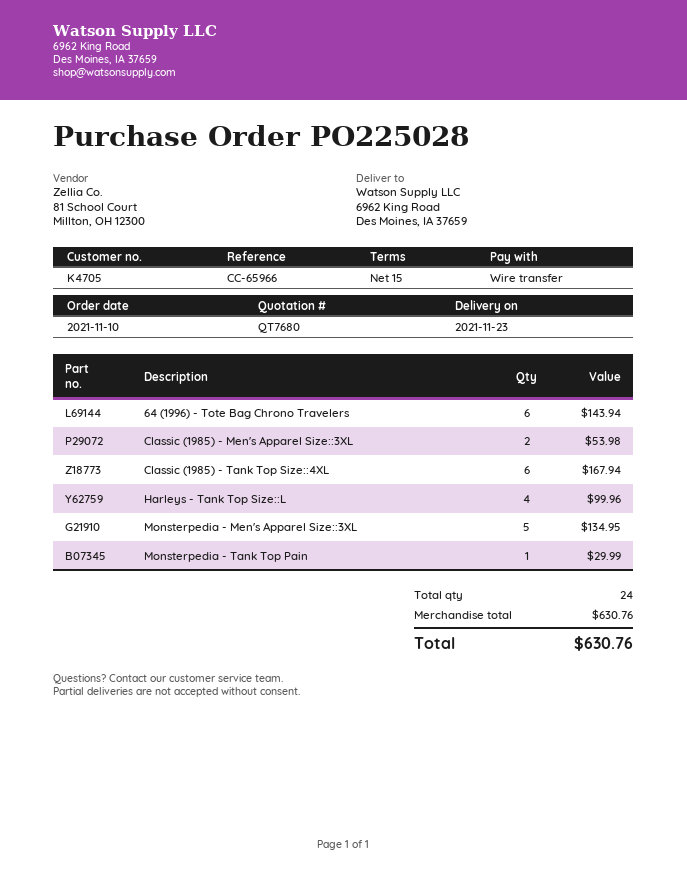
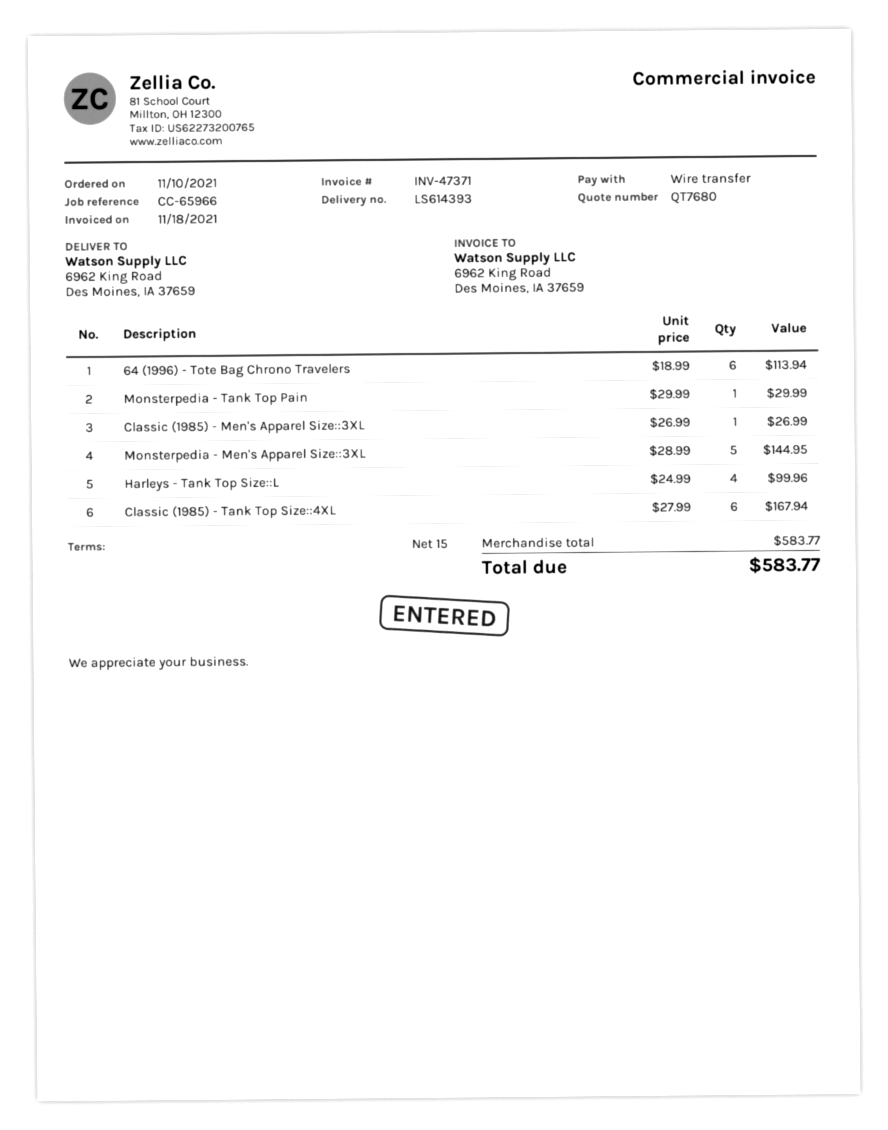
64 (1996) - Tote Bag Chrono Travelers: 6 for 143.94 -> 6 for 113.94
Classic (1985) - Men's Apparel Size::3XL: 2 for 53.98 -> 1 for 26.99
Monsterpedia - Men's Apparel Size::3XL: 5 for 134.95 -> 5 for 144.95
subtotal: 630.76 -> 583.77
total: 630.76 -> 583.77

